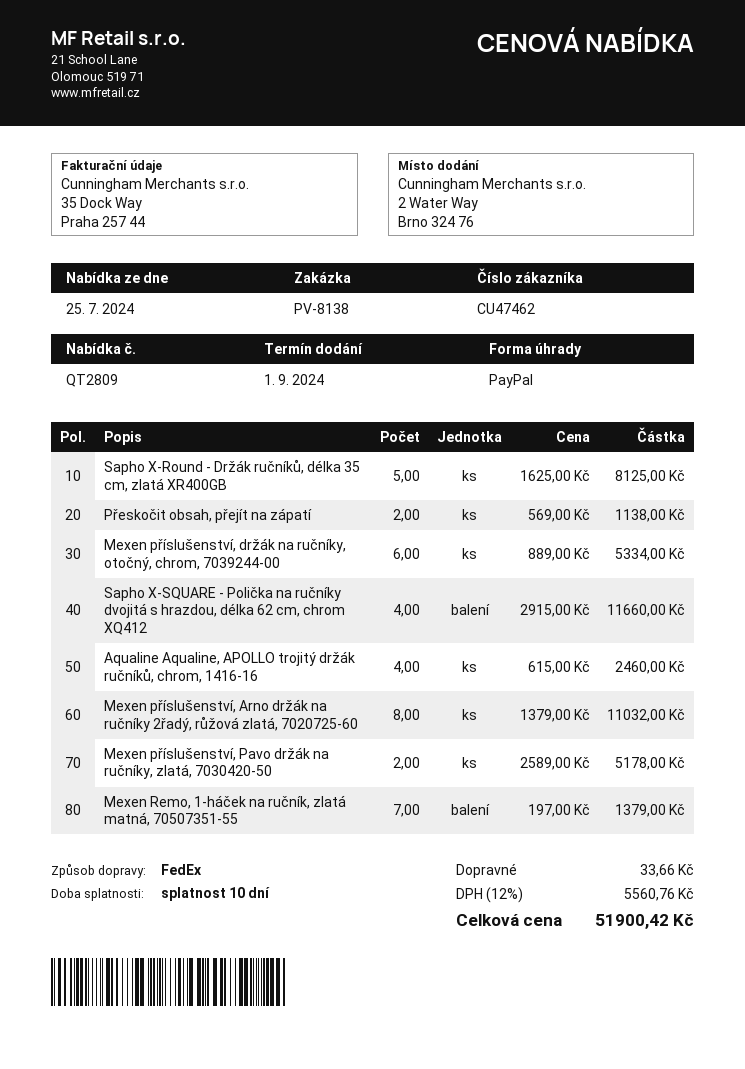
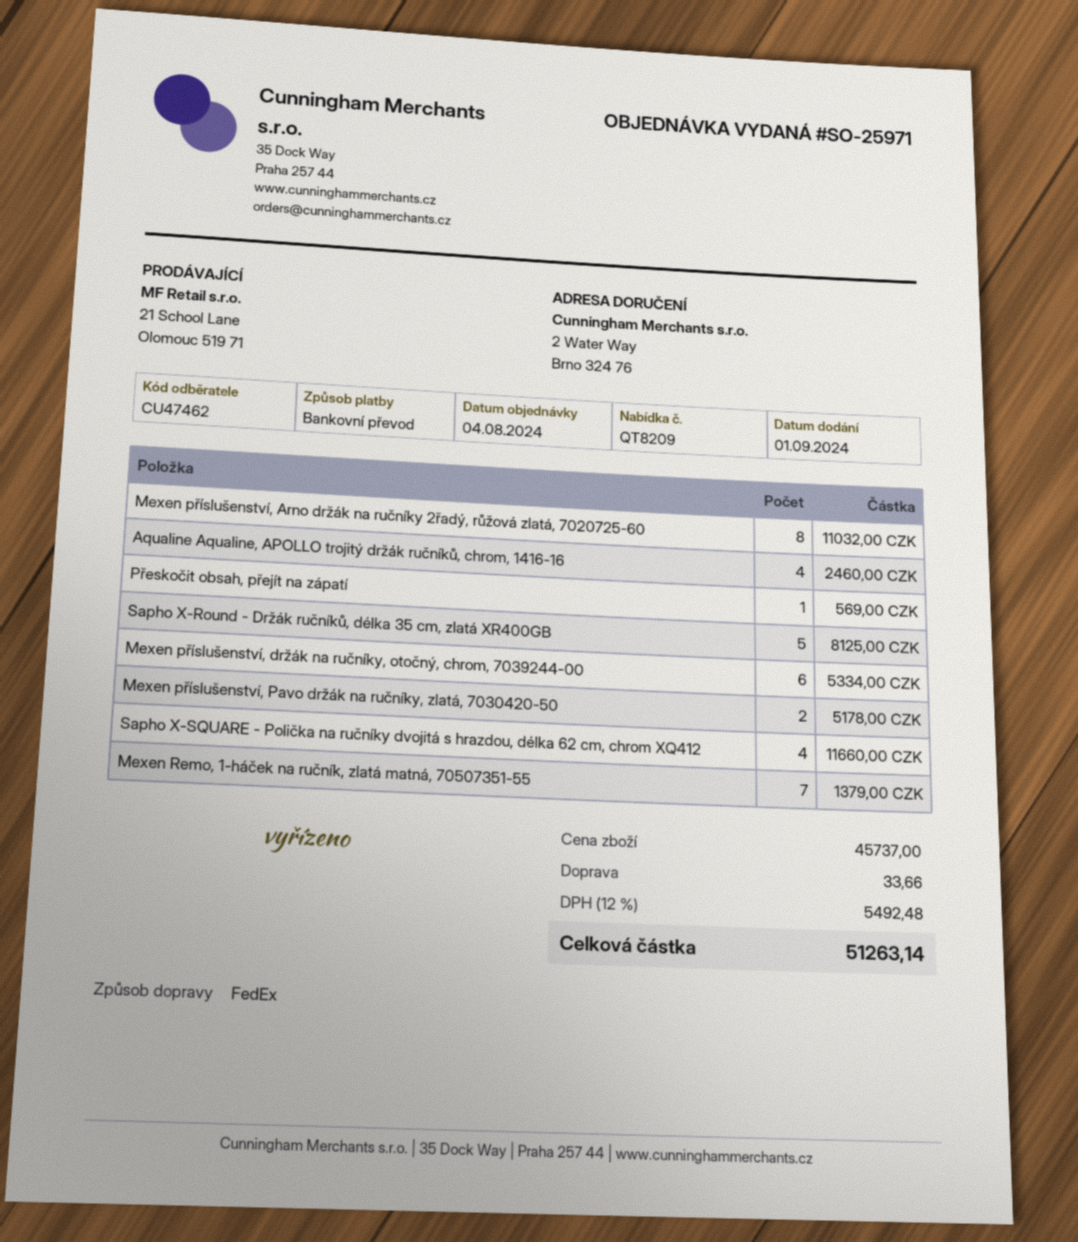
quote number: QT2809 -> QT8209
payment method: PayPal -> bank transfer
Přeskočit obsah, přejít na zápatí: 2 for 1138.00 -> 1 for 569.00
tax: 12% = 5560.76 -> 12% = 5492.48
total: 51900.42 -> 51263.14

